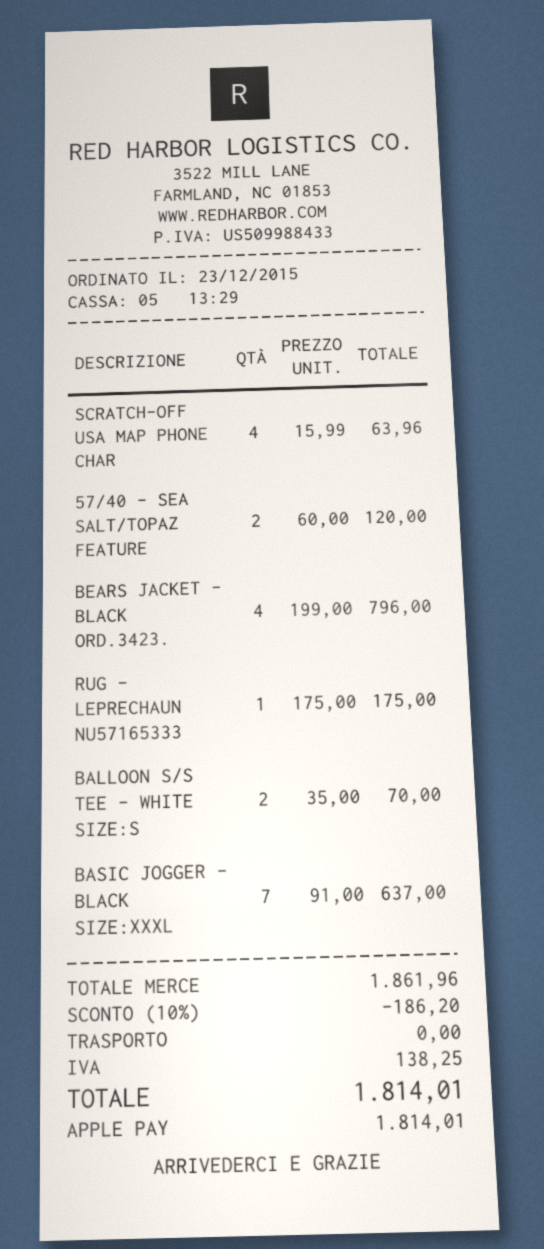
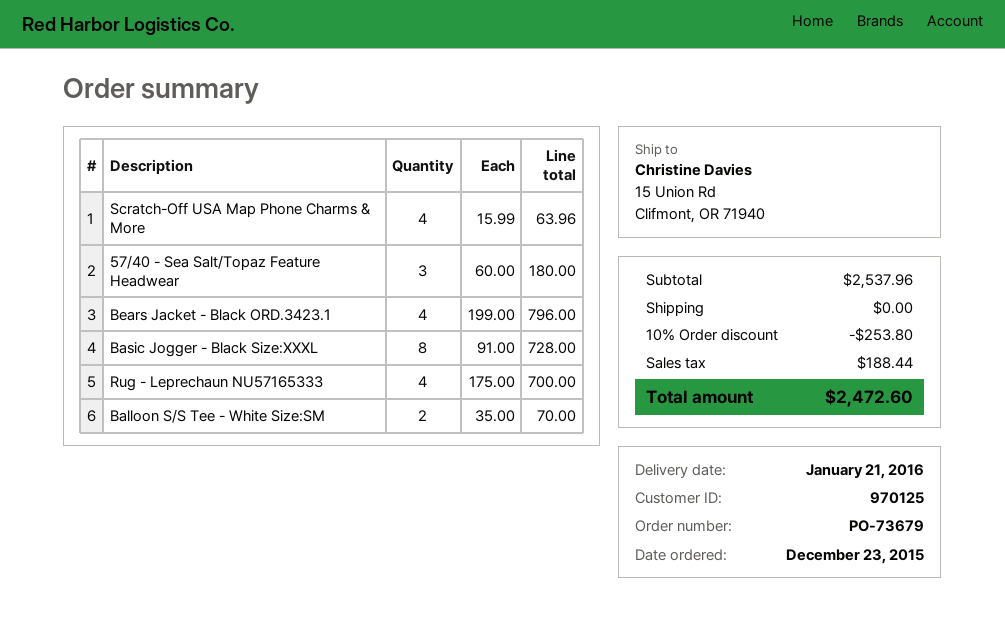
57/40 - SEA SALT/TOPAZ FEATURE: 2 x 60.00 = 120.00 -> 3 x 60.00 = 180.00
RUG - LEPRECHAUN NU57165333: 1 x 175.00 = 175.00 -> 4 x 175.00 = 700.00
BASIC JOGGER - BLACK SIZE:XXXL: 7 x 91.00 = 637.00 -> 8 x 91.00 = 728.00
subtotal: 1861.96 -> 2537.96
discount: 10% = 186.20 -> 10% = 253.80
tax: 138.25 -> 188.44
total: 1814.01 -> 2472.60

